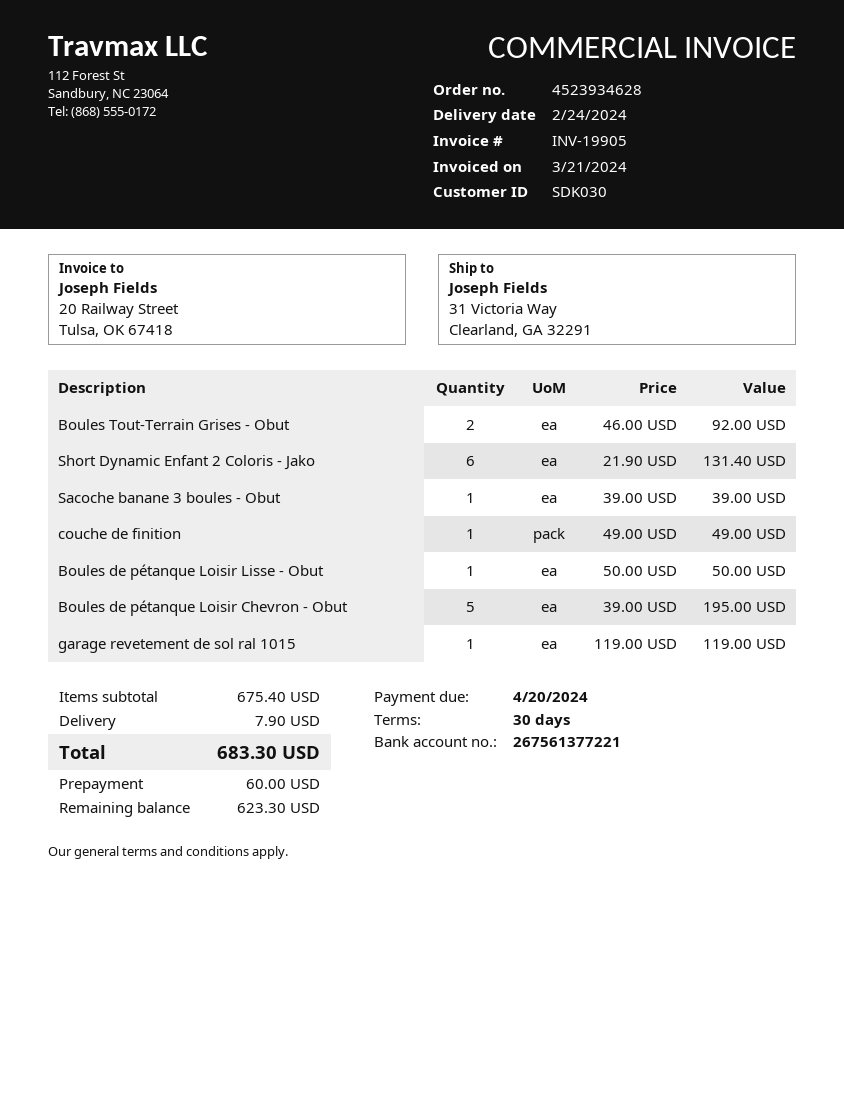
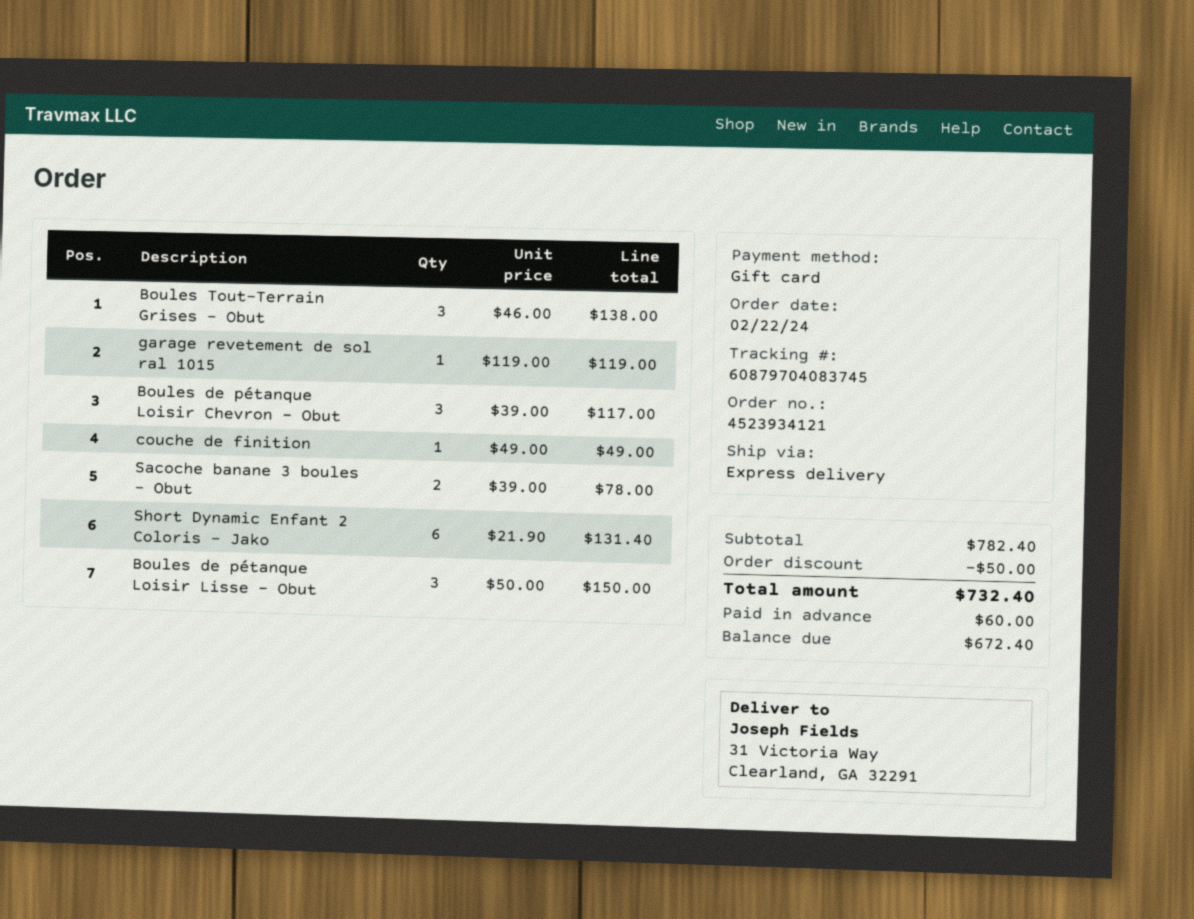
order number: 4523934628 -> 4523934121
Boules Tout-Terrain Grises - Obut: 2 x 46.00 = 92.00 -> 3 x 46.00 = 138.00
Sacoche banane 3 boules - Obut: 1 x 39.00 = 39.00 -> 2 x 39.00 = 78.00
Boules de pétanque Loisir Lisse - Obut: 1 x 50.00 = 50.00 -> 3 x 50.00 = 150.00
Boules de pétanque Loisir Chevron - Obut: 5 x 39.00 = 195.00 -> 3 x 39.00 = 117.00
subtotal: 675.40 -> 782.40
discount: none -> 50.00
shipping: 7.90 -> none
total: 683.30 -> 732.40
balance: 623.30 -> 672.40

